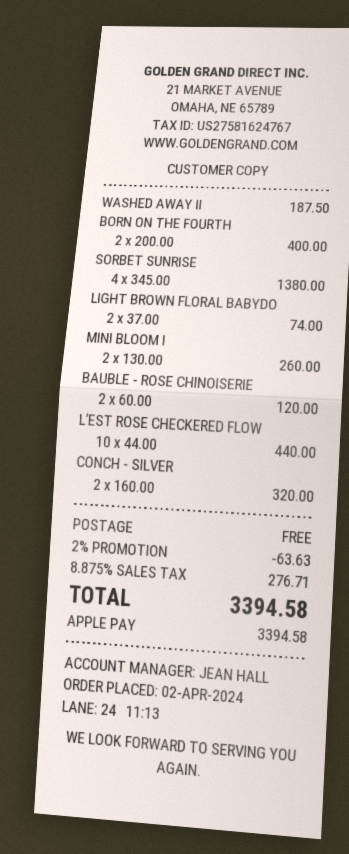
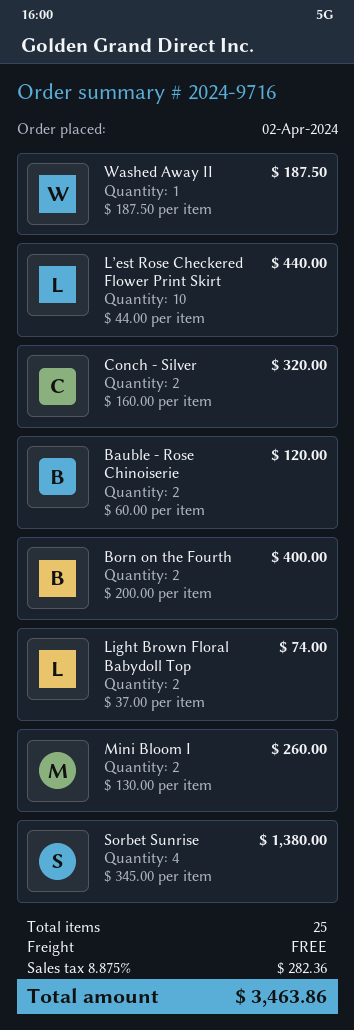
discount: 2% = 63.63 -> none
tax: 8.875% = 276.71 -> 8.875% = 282.36
total: 3394.58 -> 3463.86

